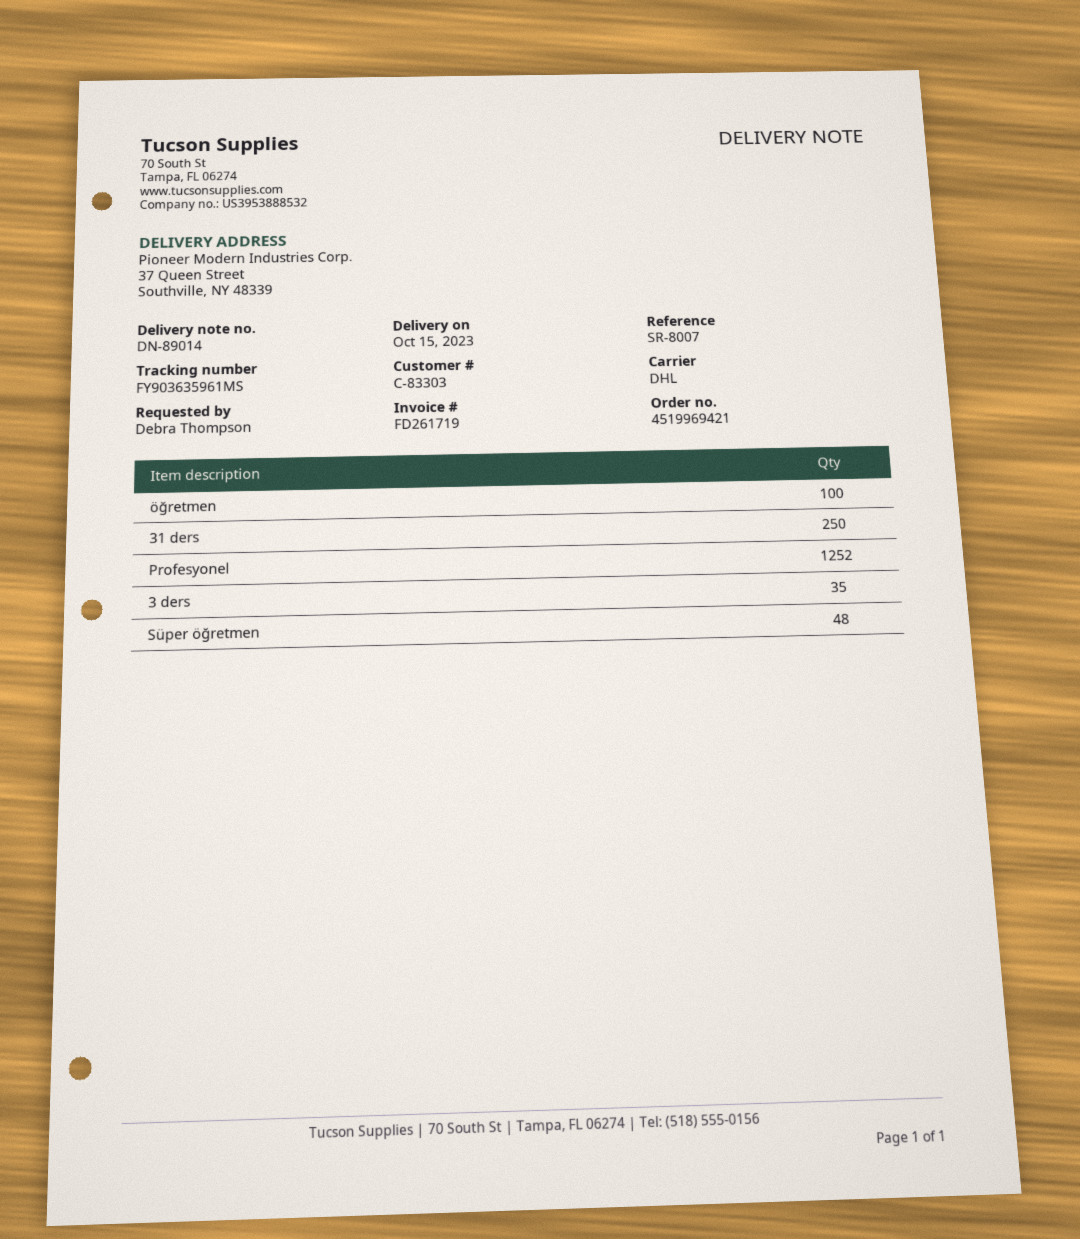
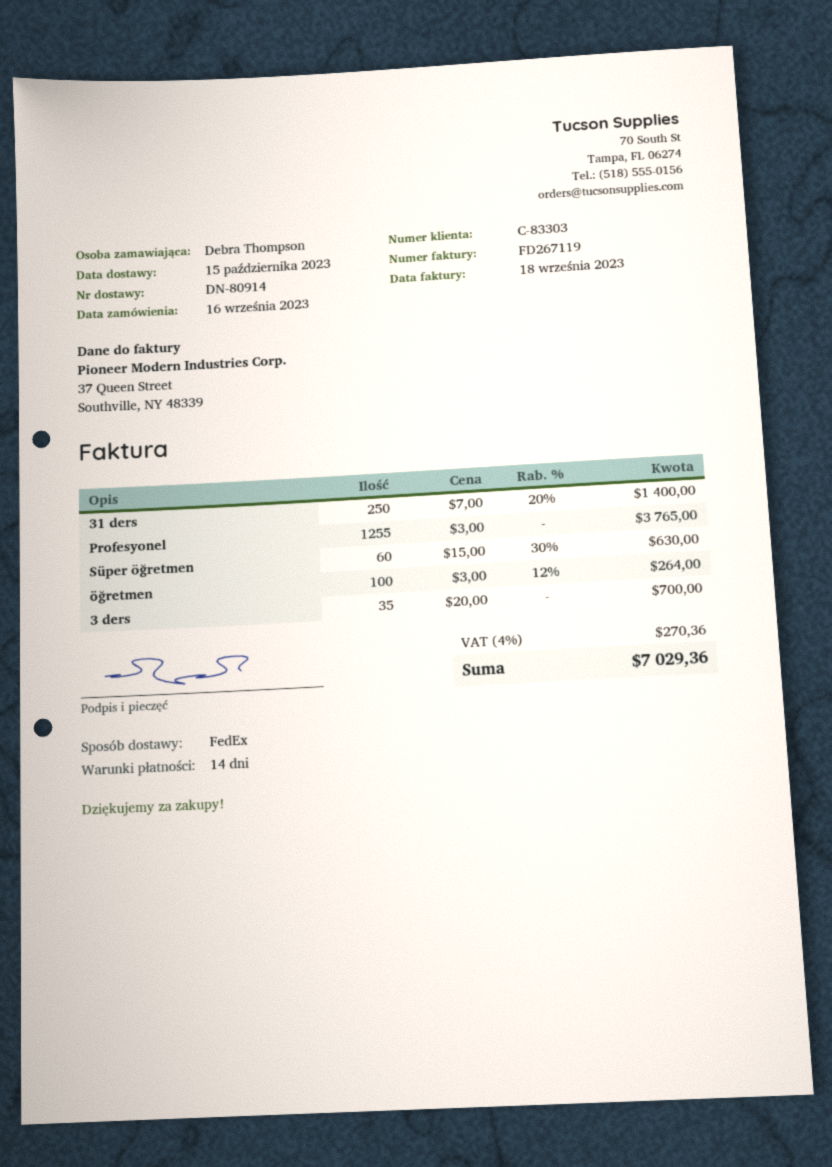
delivery note number: DN-89014 -> DN-80914
invoice number: FD261719 -> FD267119
shipping method: DHL -> FedEx
Profesyonel: 1252 -> 1255
Süper öğretmen: 48 -> 60

